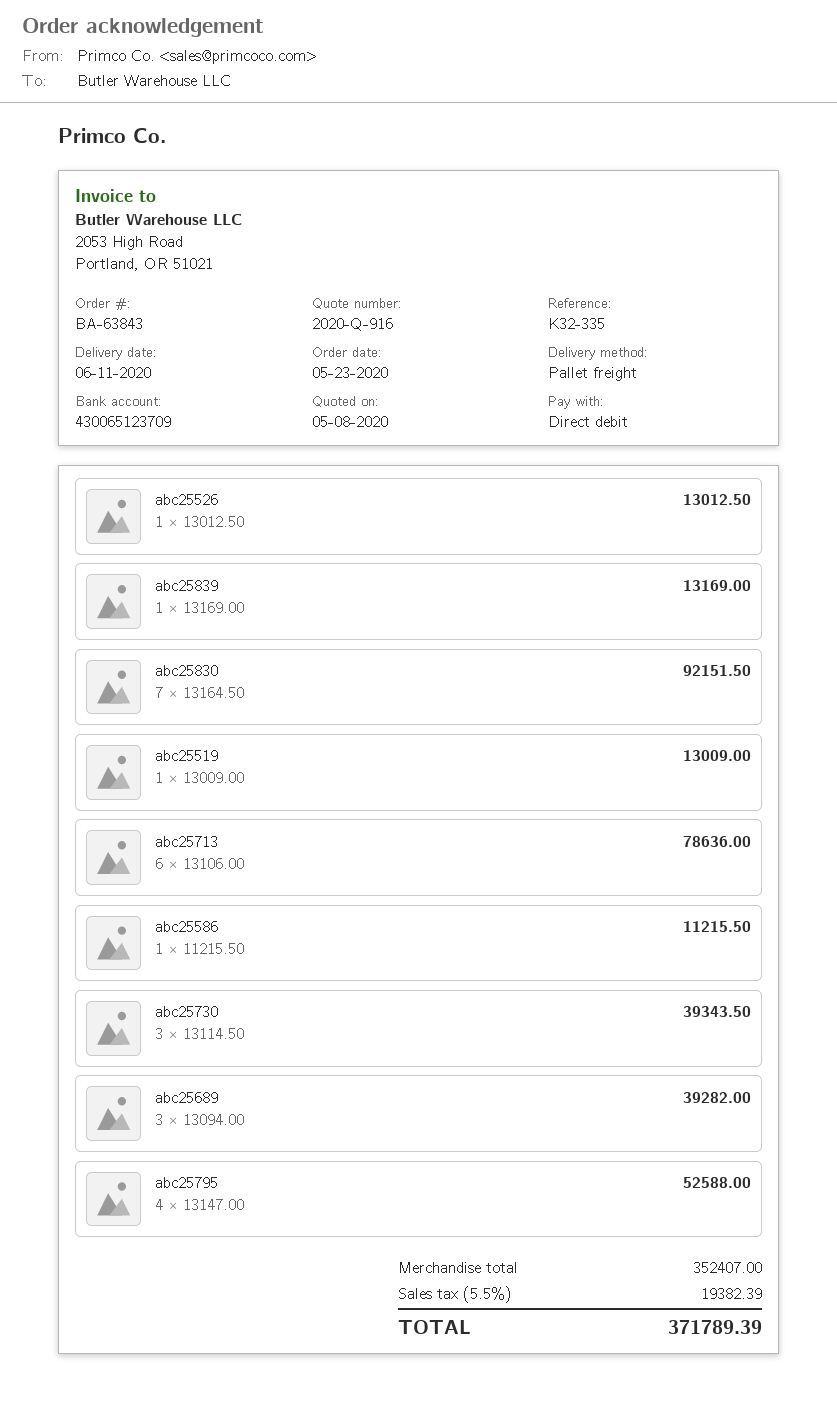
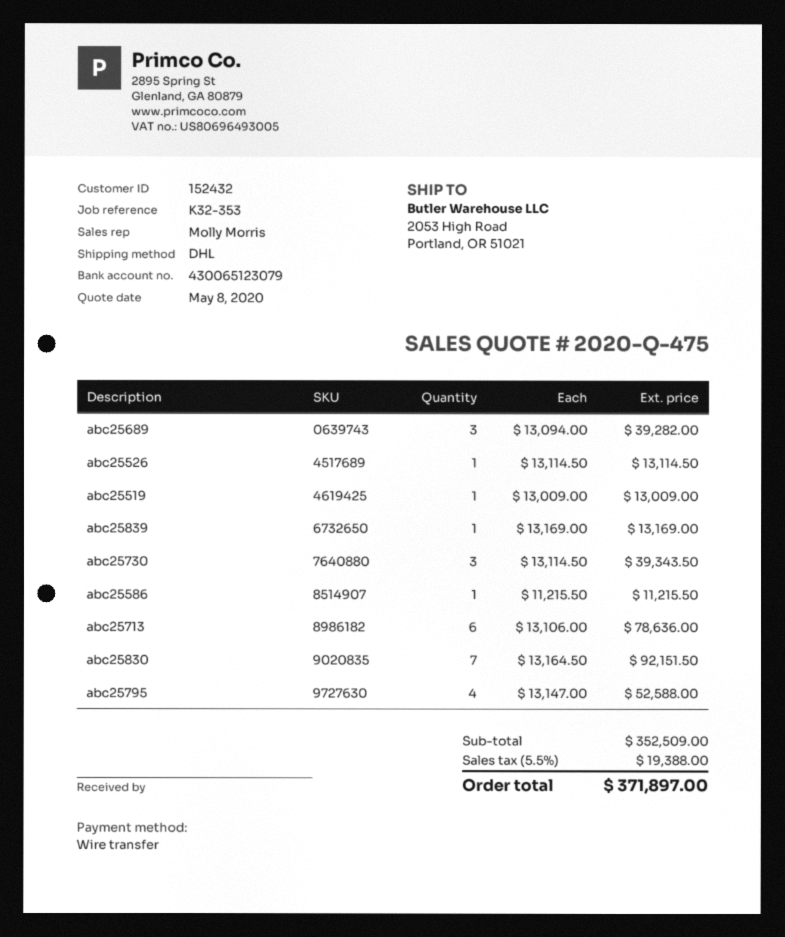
quote number: 2020-Q-916 -> 2020-Q-475
reference: K32-335 -> K32-353
payment method: direct debit -> bank transfer
bank account: 430065123709 -> 430065123079
shipping method: pallet freight -> DHL
abc25526: 1 x 13012.50 = 13012.50 -> 1 x 13114.50 = 13114.50
subtotal: 352407.00 -> 352509.00
tax: 5.5% = 19382.39 -> 5.5% = 19388.00
total: 371789.39 -> 371897.00

